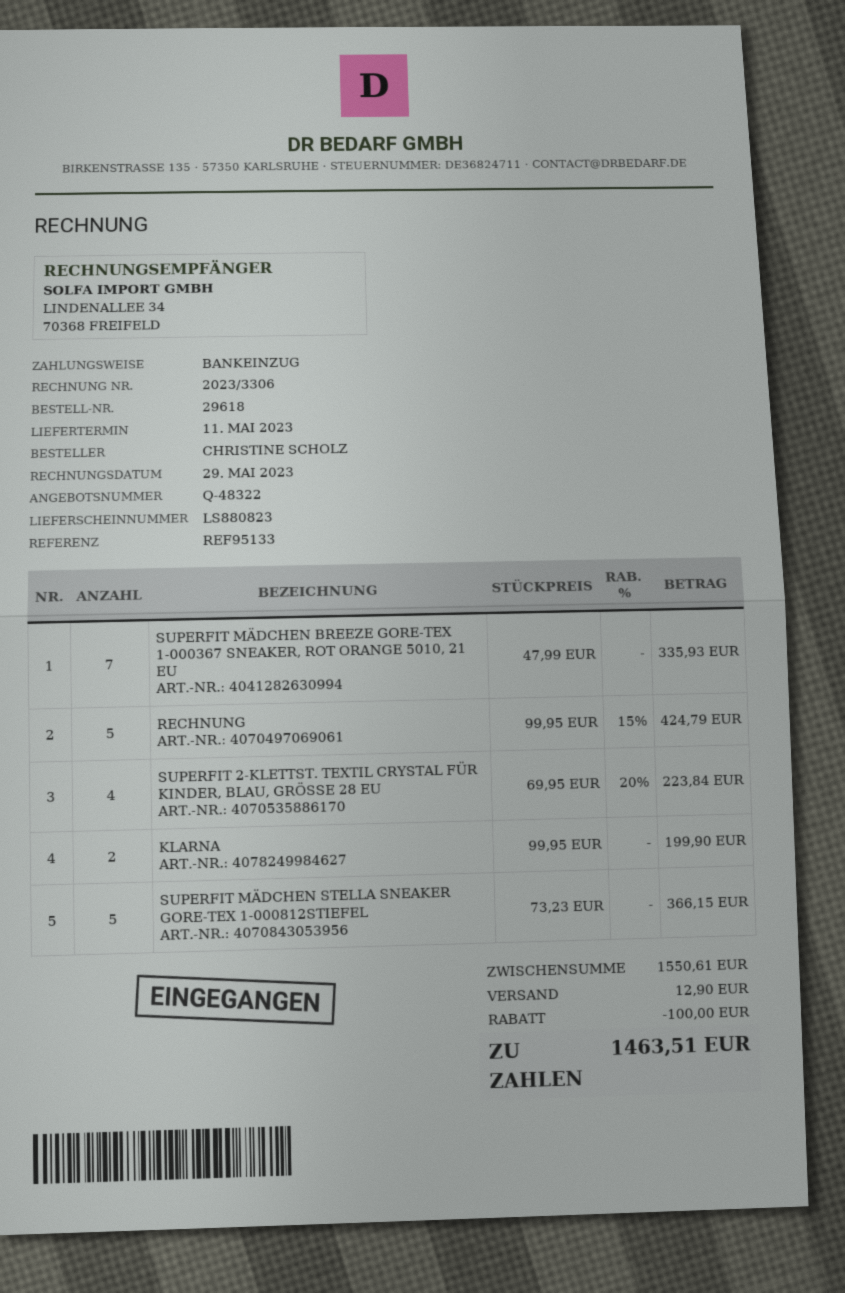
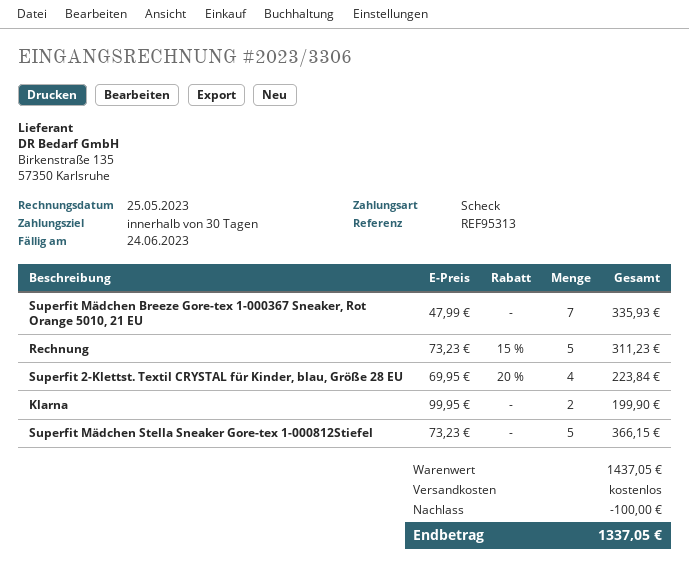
invoice date: 2023-05-29 -> 2023-05-25
reference: REF95133 -> REF95313
payment method: direct debit -> cheque
RECHNUNG: 5 x 99.95 - 15% = 424.79 -> 5 x 73.23 - 15% = 311.23
subtotal: 1550.61 -> 1437.05
shipping: 12.90 -> 0.00
total: 1463.51 -> 1337.05

